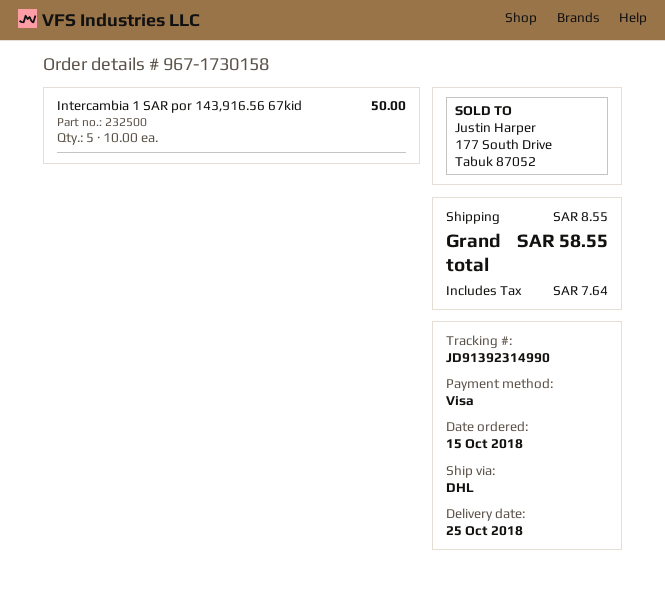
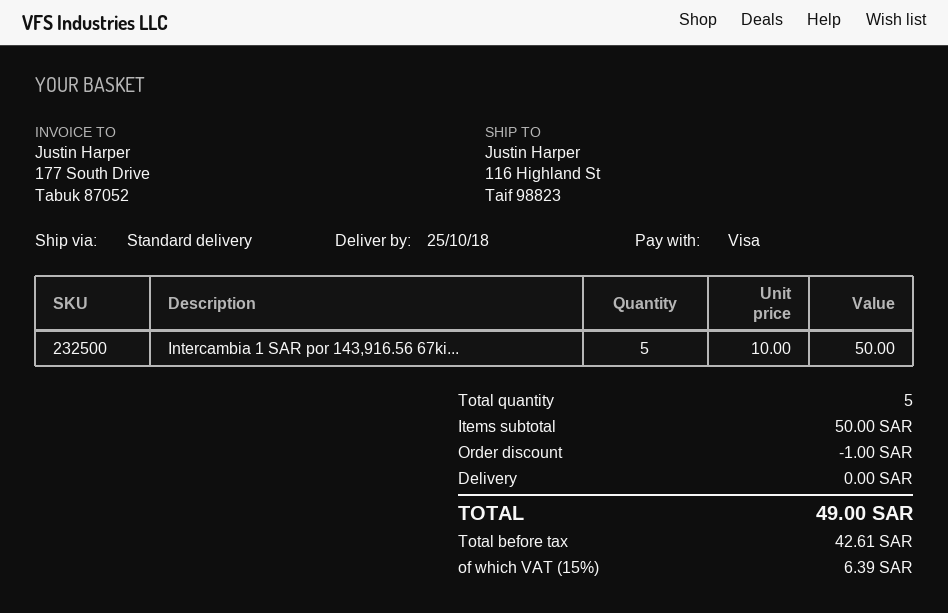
shipping method: DHL -> standard
discount: none -> 1.00
shipping: 8.55 -> 0.00
tax: 7.64 -> 6.39
total: 58.55 -> 49.00

